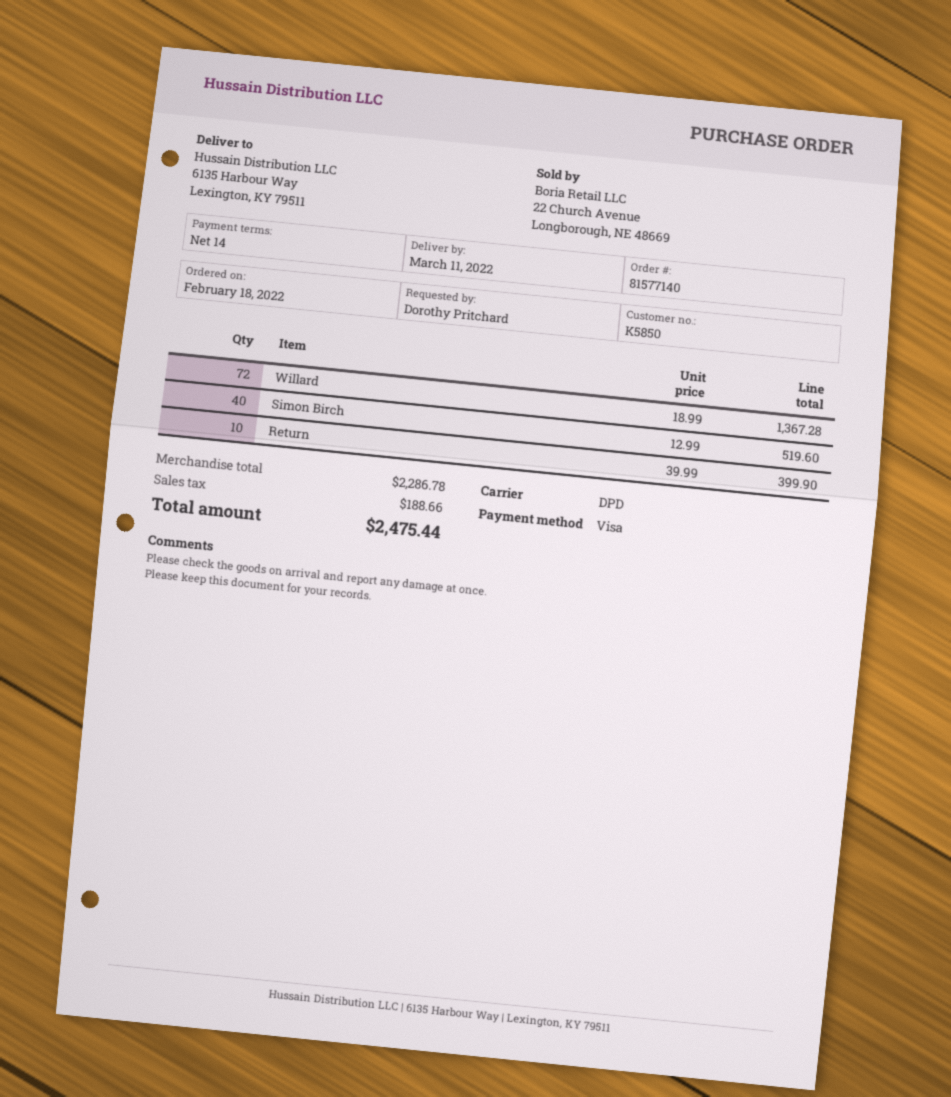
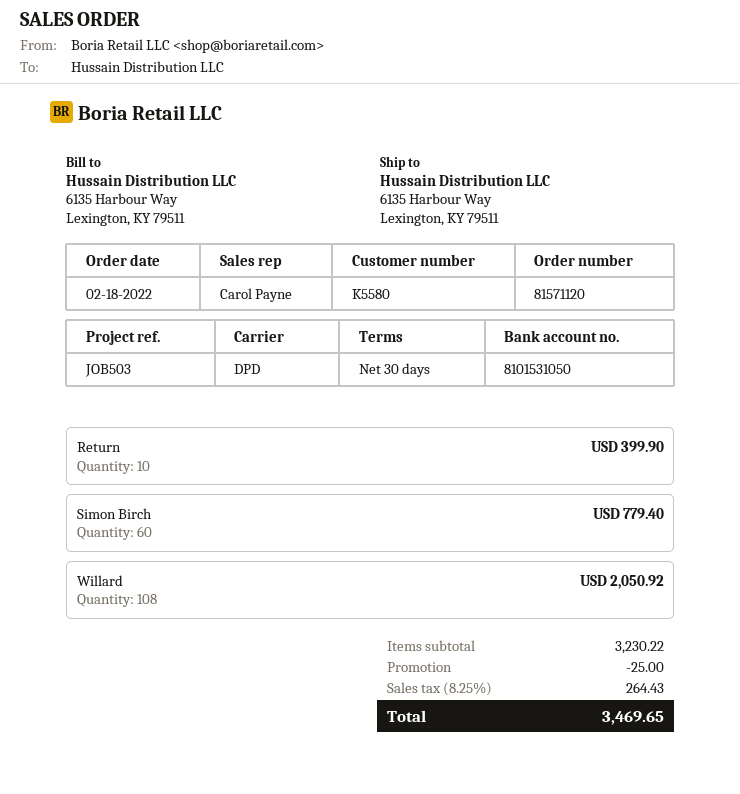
order number: 81577140 -> 81571120
payment terms: 14 days -> 30 days
customer number: K5850 -> K5580
Willard: 72 for 1367.28 -> 108 for 2050.92
Simon Birch: 40 for 519.60 -> 60 for 779.40
subtotal: 2286.78 -> 3230.22
discount: none -> 25.00
tax: 188.66 -> 264.43
total: 2475.44 -> 3469.65

